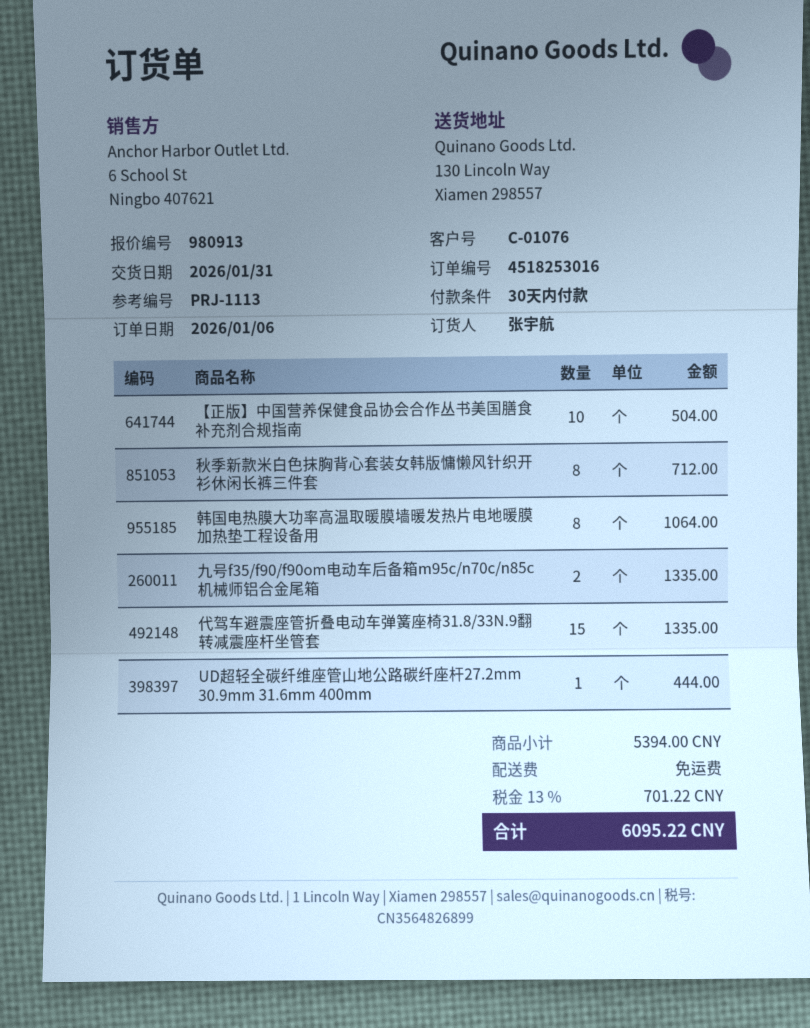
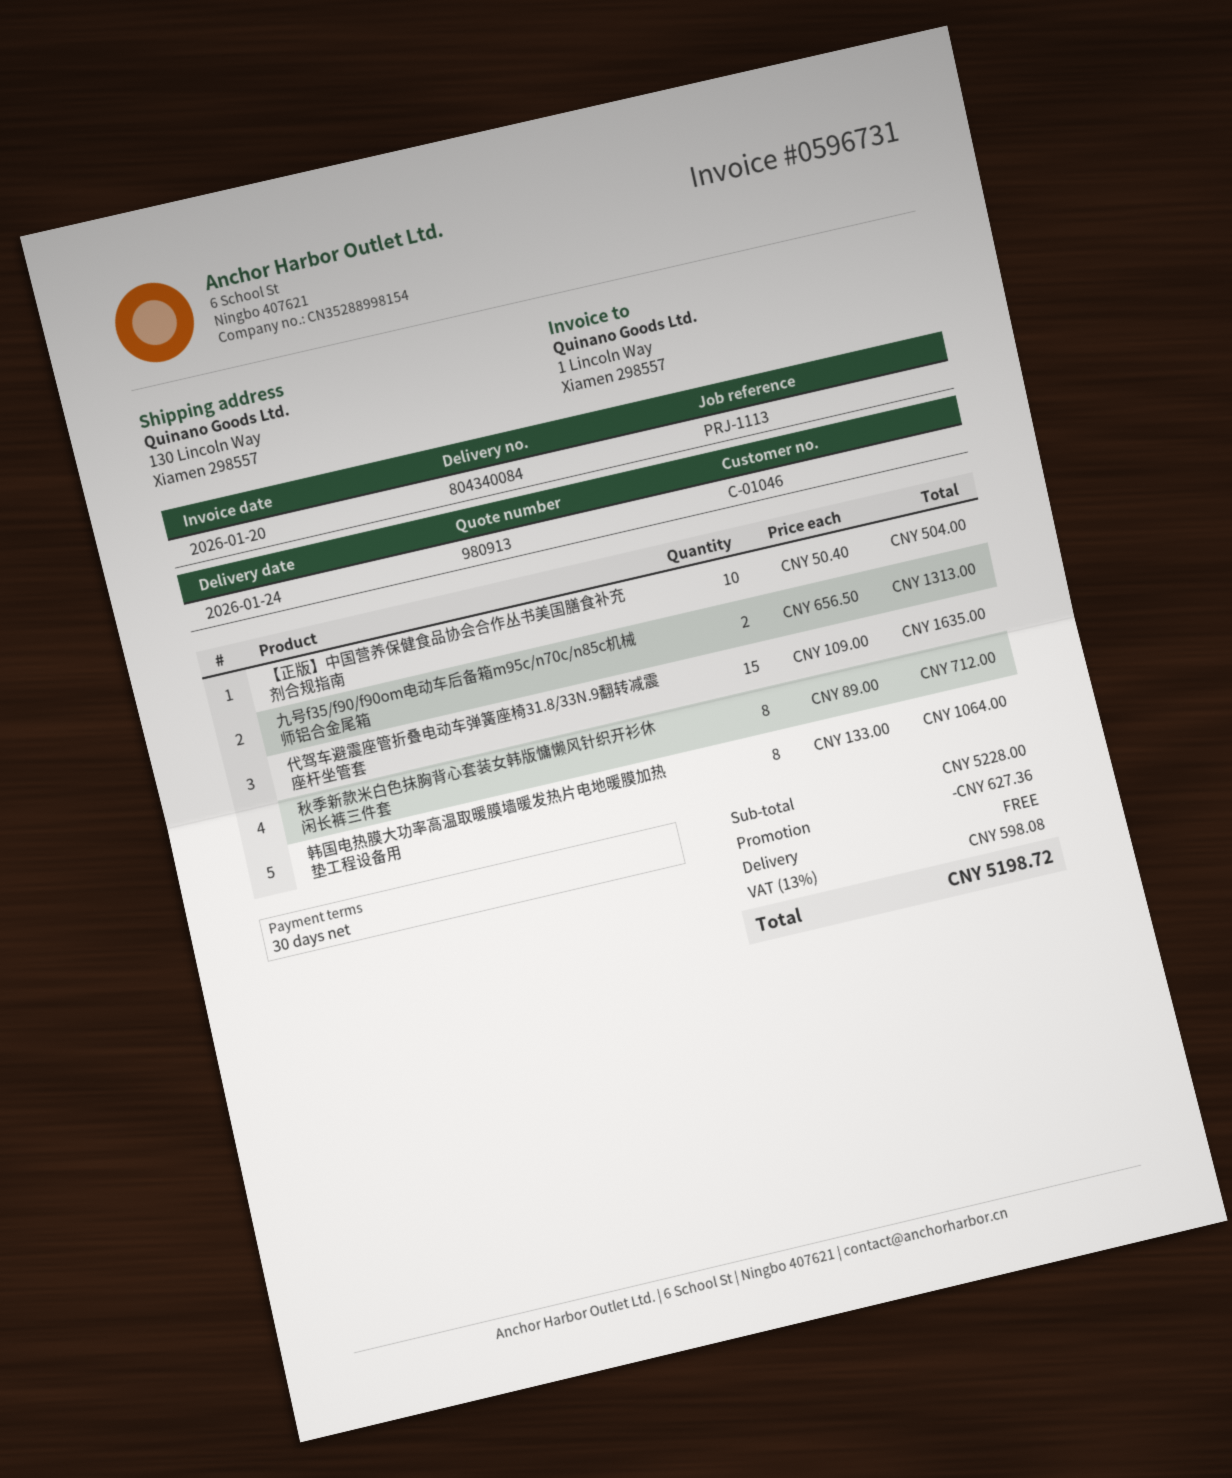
delivery date: 2026-01-31 -> 2026-01-24
customer number: C-01076 -> C-01046
九号f35/f90/f90om电动车后备箱m95c/n70c/n85c机械师铝合金尾箱: 2 for 1335.00 -> 2 for 1313.00
代驾车避震座管折叠电动车弹簧座椅31.8/33N.9翻转减震座杆坐管套: 15 for 1335.00 -> 15 for 1635.00
UD超轻全碳纤维座管山地公路碳纤座杆27.2mm 30.9mm 31.6mm 400mm: 1 for 444.00 -> none
subtotal: 5394.00 -> 5228.00
discount: none -> 627.36
tax: 13% = 701.22 -> 13% = 598.08
total: 6095.22 -> 5198.72

